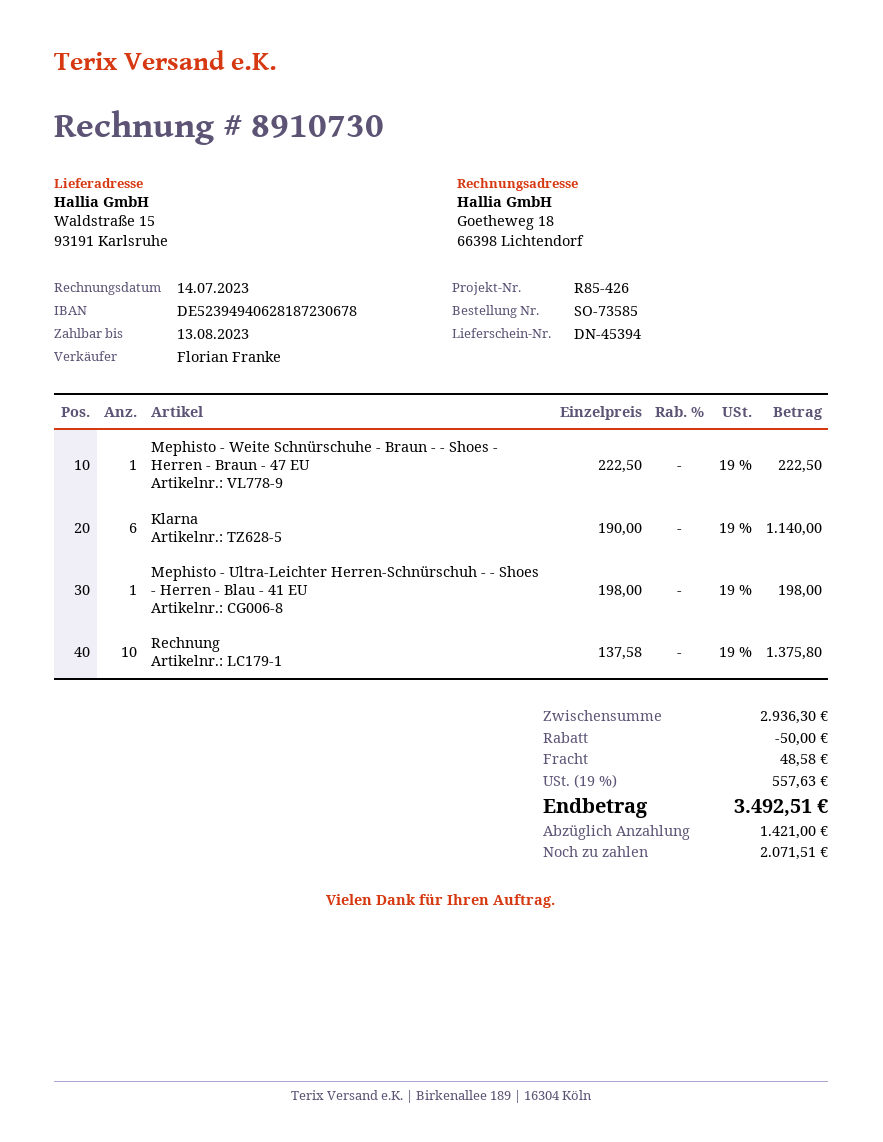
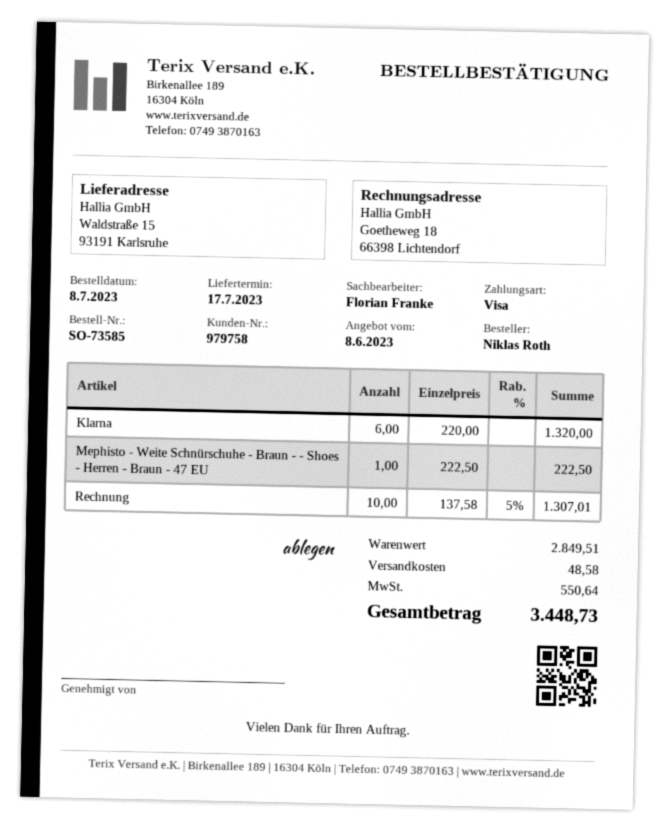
Klarna: 6 x 190.00 = 1140.00 -> 6 x 220.00 = 1320.00
Mephisto - Ultra-Leichter Herren-Schnürschuh - - Shoes - Herren - Blau - 41 EU: 1 x 198.00 = 198.00 -> none
Rechnung: 10 x 137.58 = 1375.80 -> 10 x 137.58 - 5% = 1307.01
subtotal: 2936.30 -> 2849.51
discount: 50.00 -> none
tax: 557.63 -> 550.64
total: 3492.51 -> 3448.73

